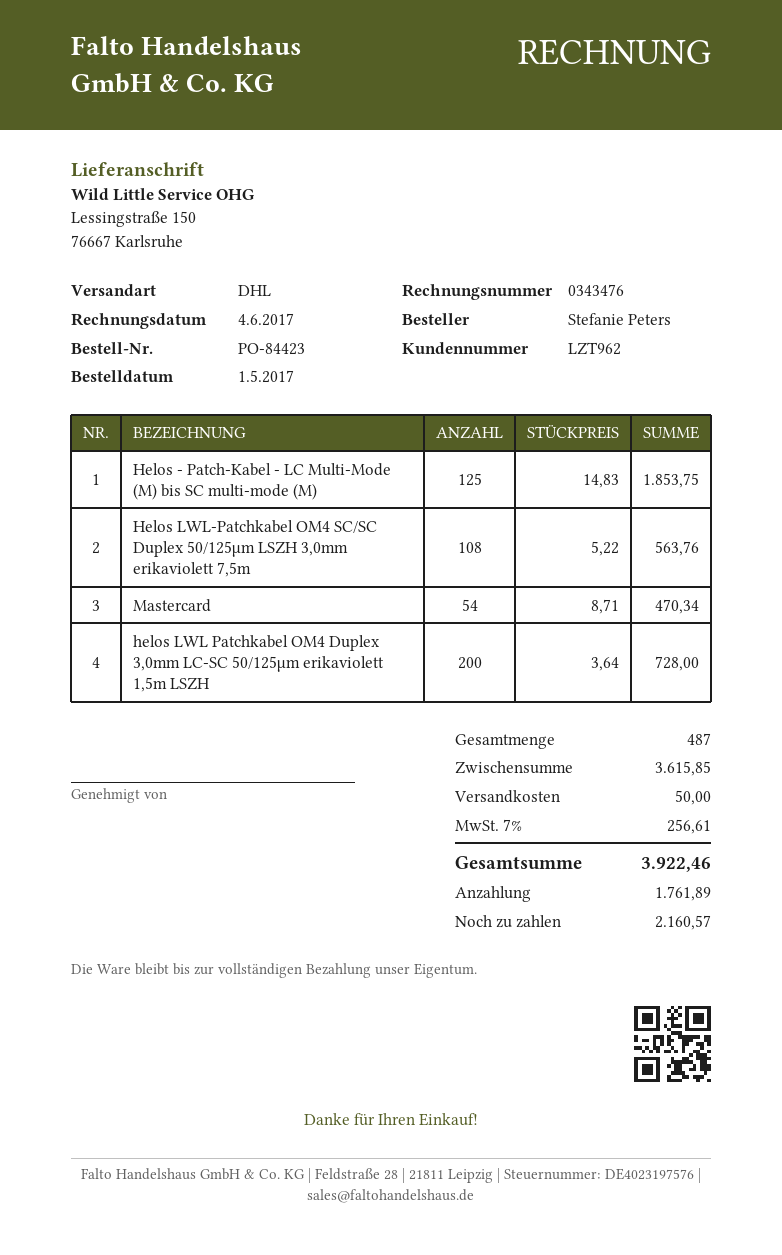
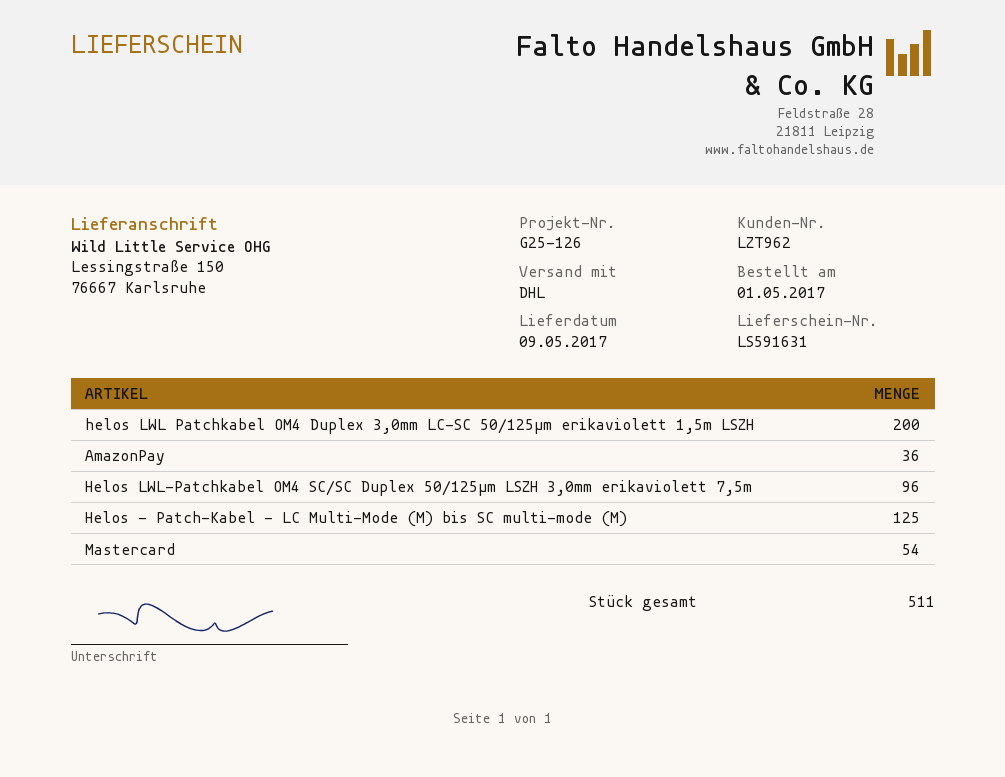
Helos LWL-Patchkabel OM4 SC/SC Duplex 50/125µm LSZH 3,0mm erikaviolett 7,5m: 108 -> 96
AmazonPay: none -> 36
total quantity: 487 -> 511

